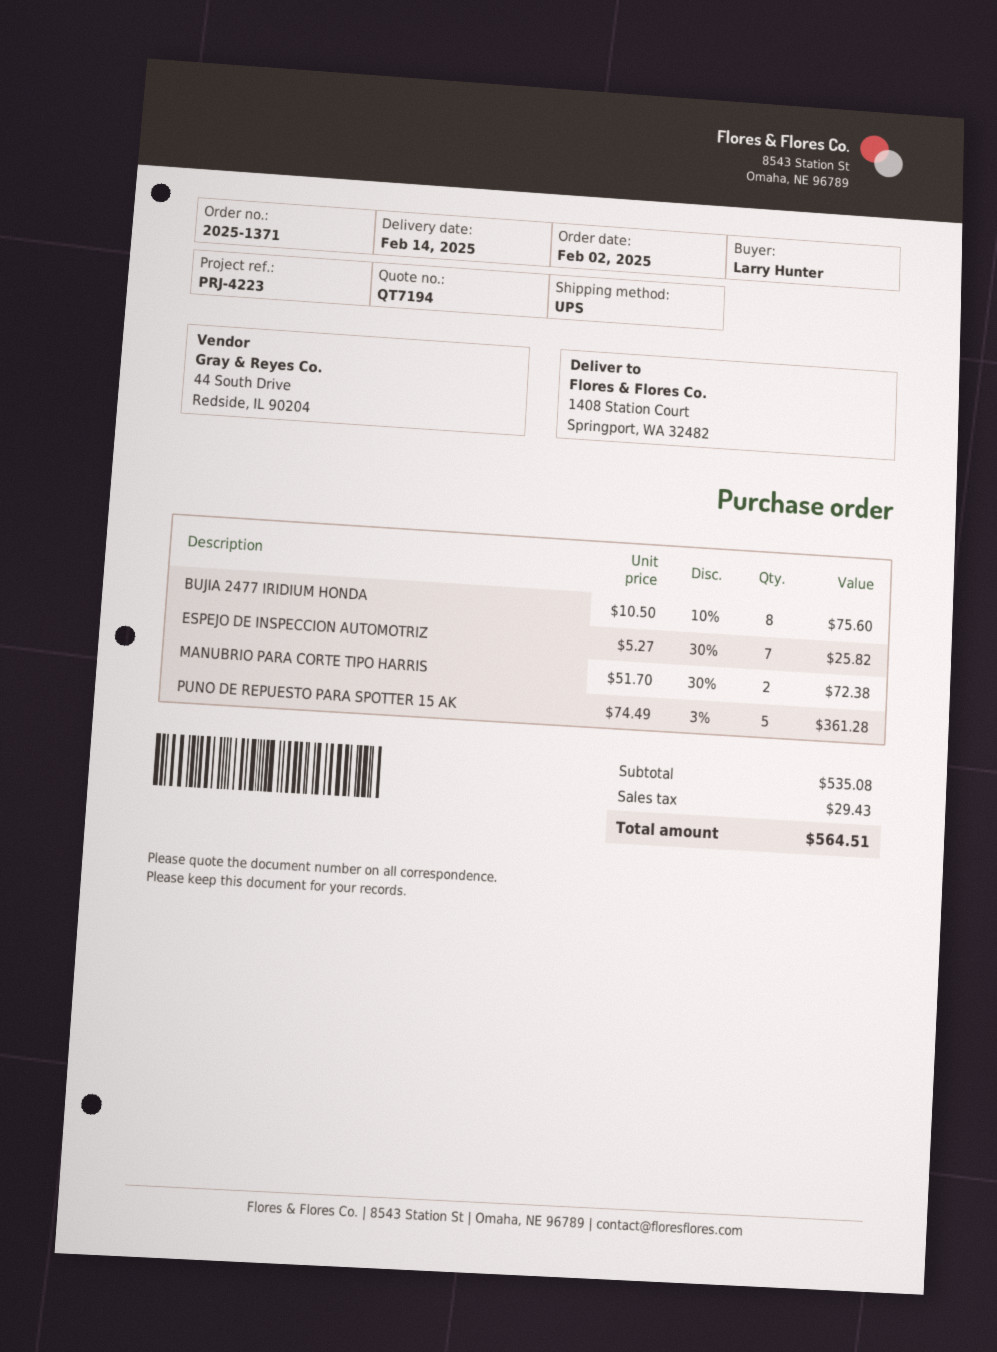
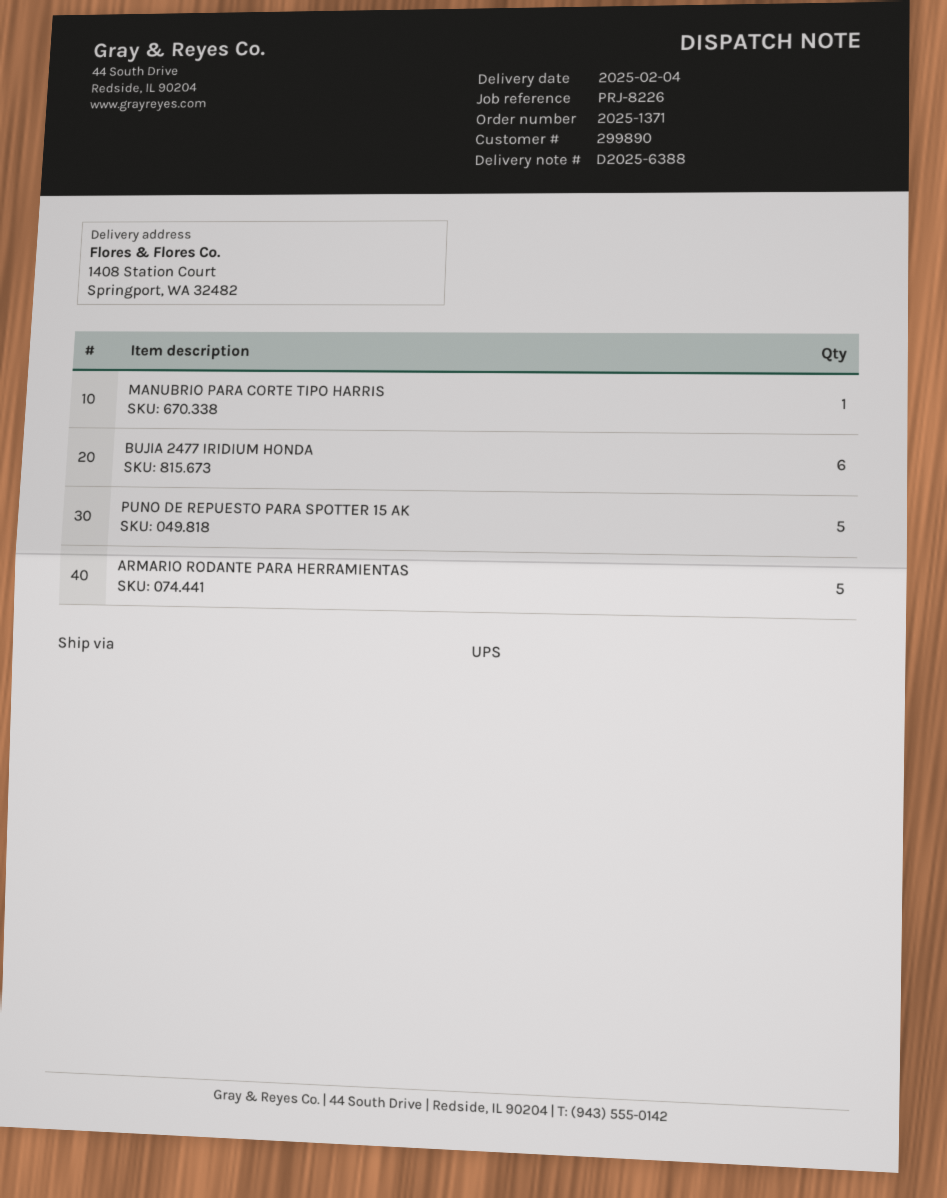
delivery date: 2025-02-14 -> 2025-02-04
reference: PRJ-4223 -> PRJ-8226
BUJIA 2477 IRIDIUM HONDA: 8 -> 6
ESPEJO DE INSPECCION AUTOMOTRIZ: 7 -> none
MANUBRIO PARA CORTE TIPO HARRIS: 2 -> 1
ARMARIO RODANTE PARA HERRAMIENTAS: none -> 5

